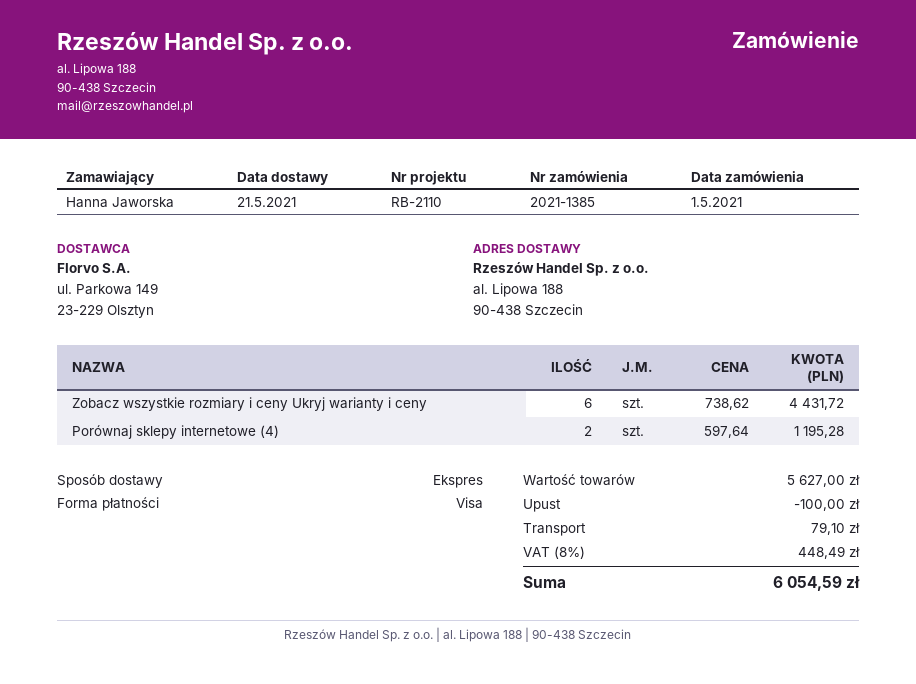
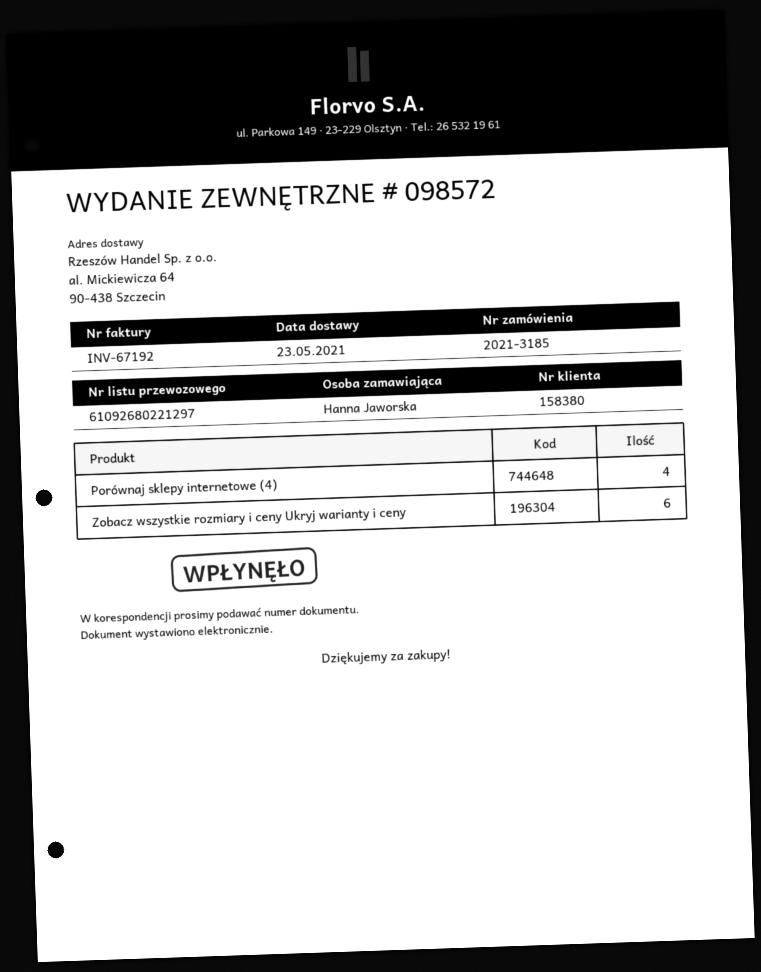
order number: 2021-1385 -> 2021-3185
delivery date: 2021-05-21 -> 2021-05-23
ship to: al. Lipowa 188, 90-438 Szczecin -> al. Mickiewicza 64, 90-438 Szczecin
Porównaj sklepy internetowe (4): 2 -> 4

